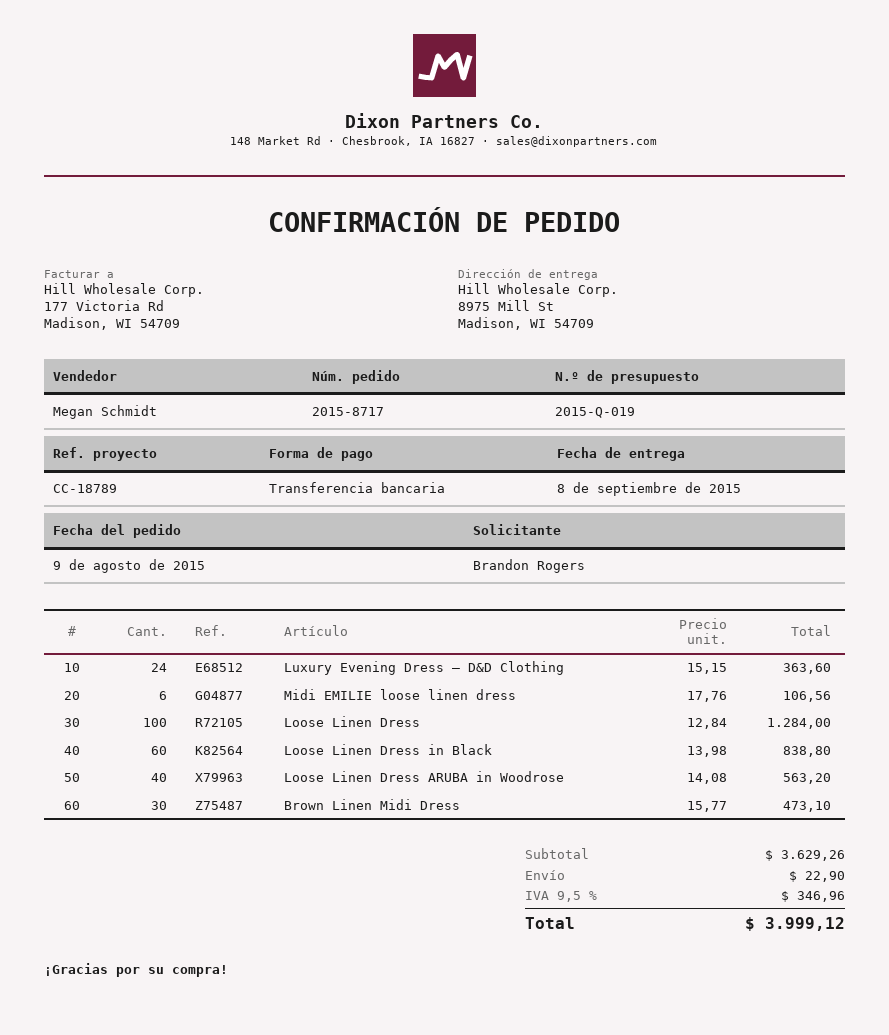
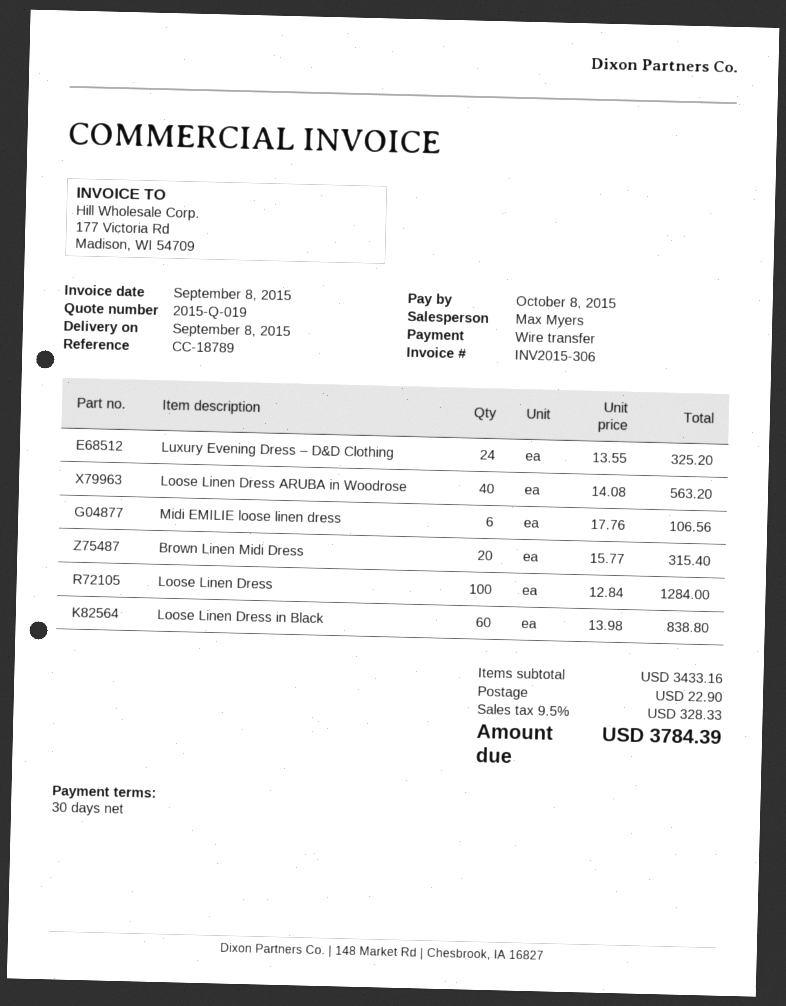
sales rep: Megan Schmidt -> Max Myers
Luxury Evening Dress – D&D Clothing: 24 x 15.15 = 363.60 -> 24 x 13.55 = 325.20
Brown Linen Midi Dress: 30 x 15.77 = 473.10 -> 20 x 15.77 = 315.40
subtotal: 3629.26 -> 3433.16
tax: 9.5% = 346.96 -> 9.5% = 328.33
total: 3999.12 -> 3784.39

